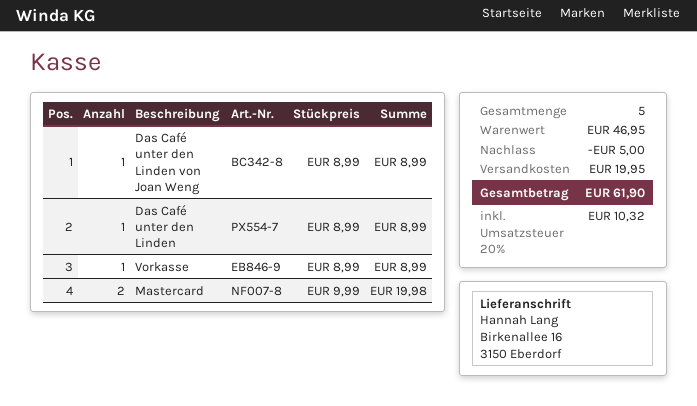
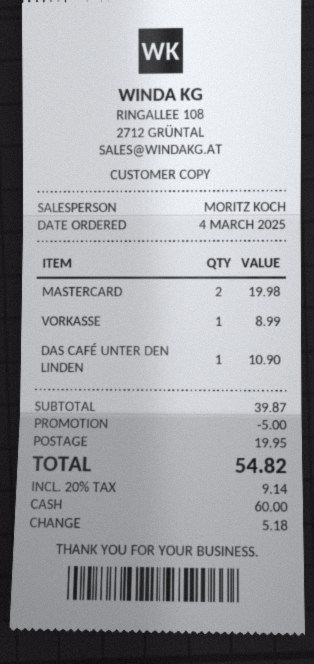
Das Café unter den Linden von Joan Weng: 1 for 8.99 -> none
Das Café unter den Linden: 1 for 8.99 -> 1 for 10.90
subtotal: 46.95 -> 39.87
tax: 20% = 10.32 -> 20% = 9.14
total: 61.90 -> 54.82

